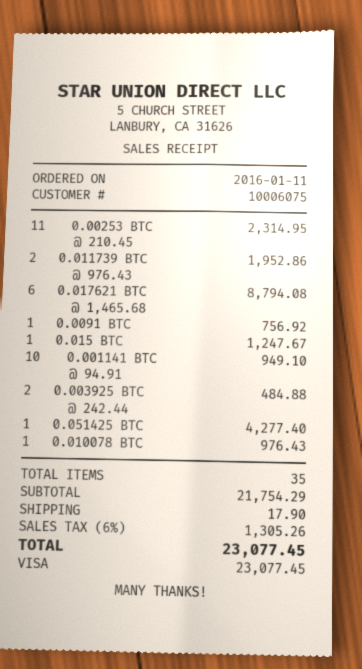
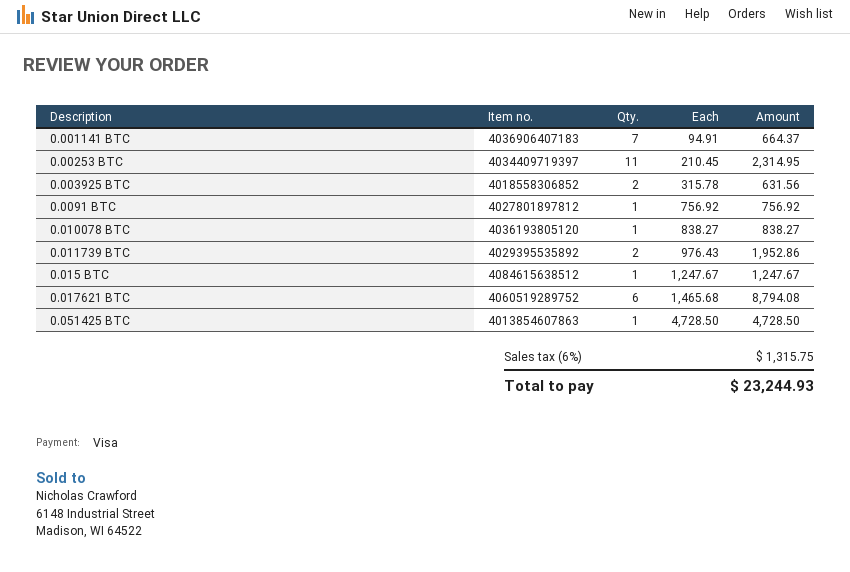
0.001141 BTC: 10 x 94.91 = 949.10 -> 7 x 94.91 = 664.37
0.003925 BTC: 2 x 242.44 = 484.88 -> 2 x 315.78 = 631.56
0.051425 BTC: 1 x 4277.40 = 4277.40 -> 1 x 4728.50 = 4728.50
0.010078 BTC: 1 x 976.43 = 976.43 -> 1 x 838.27 = 838.27
shipping: 17.90 -> none
tax: 6% = 1305.26 -> 6% = 1315.75
total: 23077.45 -> 23244.93

